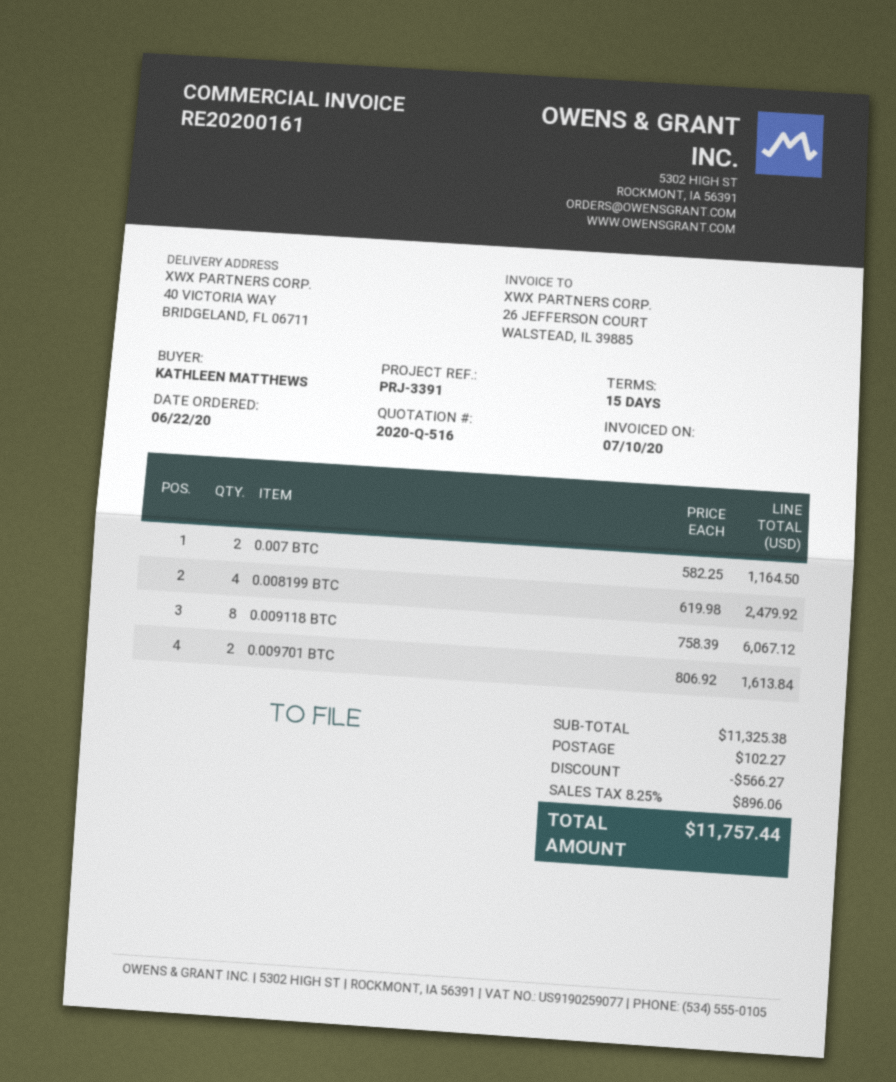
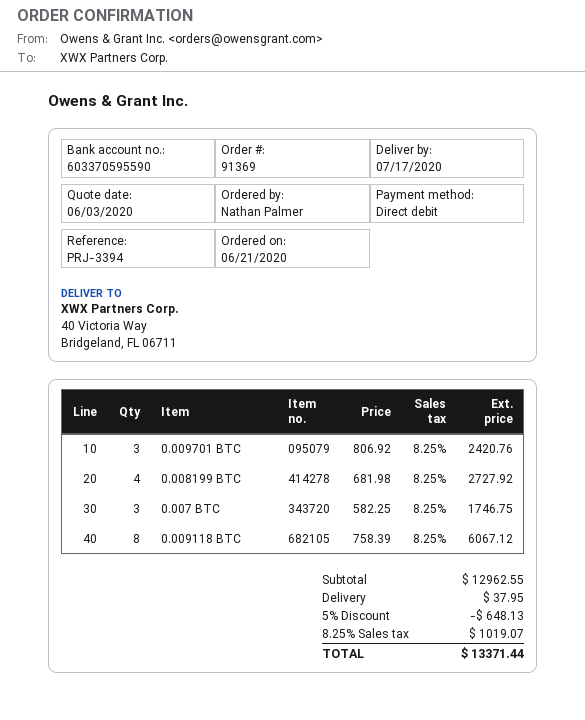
order date: 2020-06-22 -> 2020-06-21
reference: PRJ-3391 -> PRJ-3394
ordered by: KATHLEEN MATTHEWS -> Nathan Palmer
0.007 BTC: 2 x 582.25 = 1164.50 -> 3 x 582.25 = 1746.75
0.008199 BTC: 4 x 619.98 = 2479.92 -> 4 x 681.98 = 2727.92
0.009701 BTC: 2 x 806.92 = 1613.84 -> 3 x 806.92 = 2420.76
subtotal: 11325.38 -> 12962.55
discount: 566.27 -> 648.13
shipping: 102.27 -> 37.95
tax: 8.25% = 896.06 -> 8.25% = 1019.07
total: 11757.44 -> 13371.44

